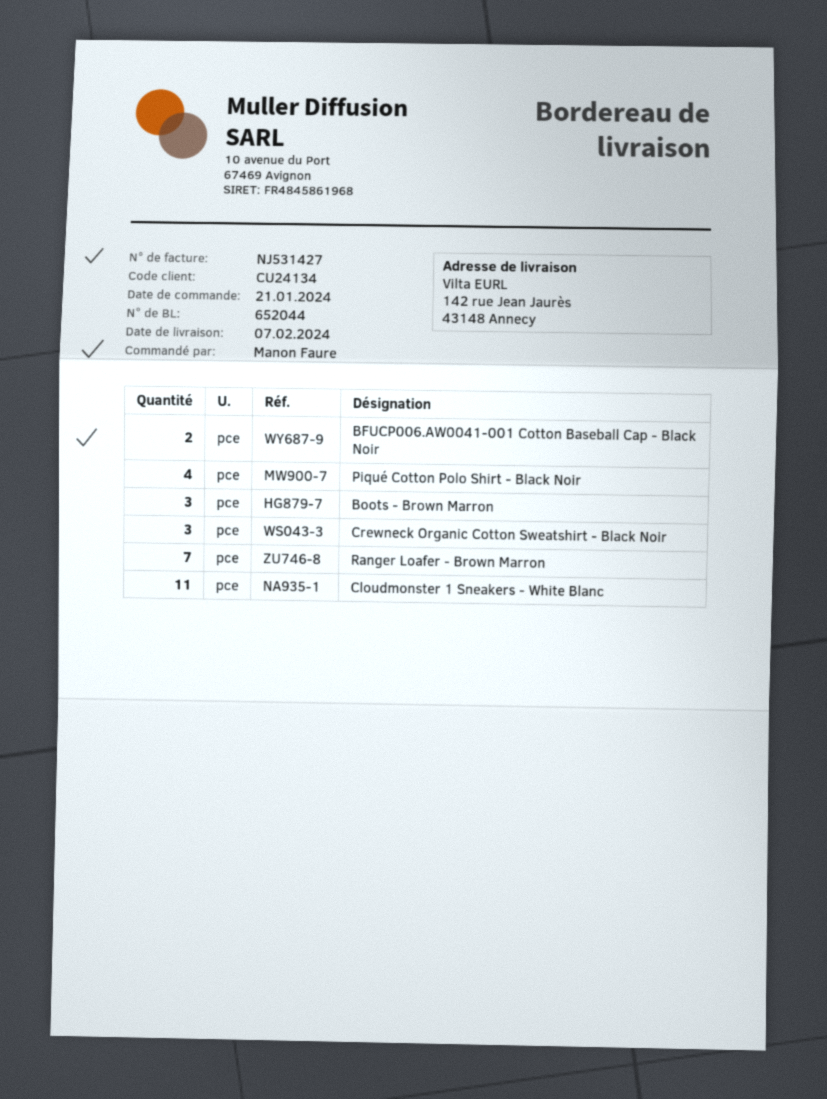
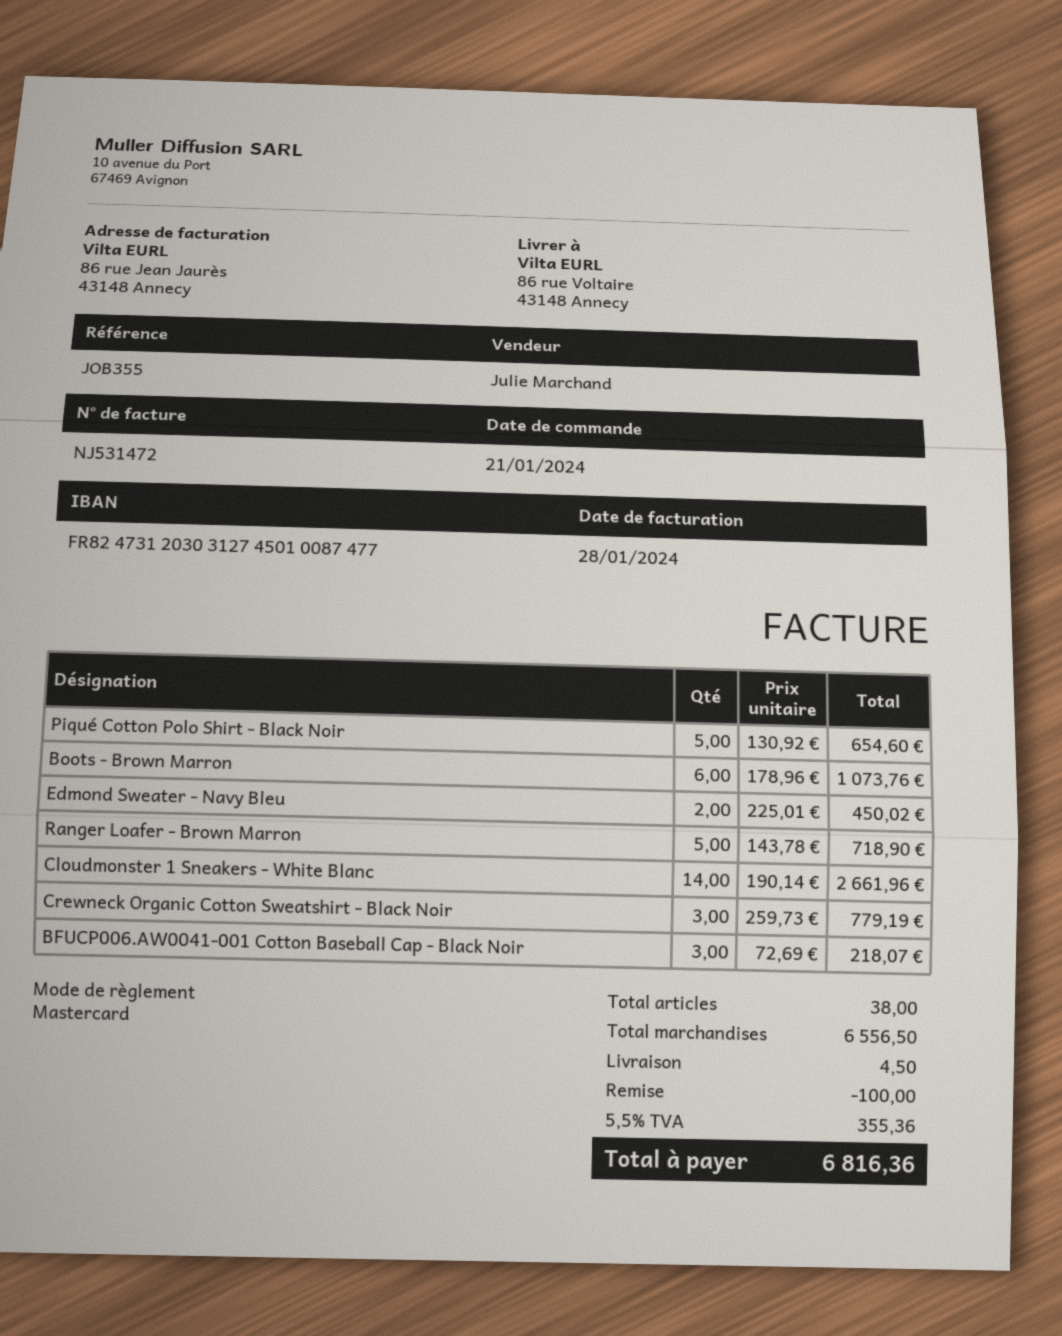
invoice number: NJ531427 -> NJ531472
ship to: 142 rue Jean Jaurès, 43148 Annecy -> 86 rue Voltaire, 43148 Annecy
BFUCP006.AW0041-001 Cotton Baseball Cap - Black Noir: 2 -> 3
Piqué Cotton Polo Shirt - Black Noir: 4 -> 5
Boots - Brown Marron: 3 -> 6
Ranger Loafer - Brown Marron: 7 -> 5
Cloudmonster 1 Sneakers - White Blanc: 11 -> 14
Edmond Sweater - Navy Bleu: none -> 2

